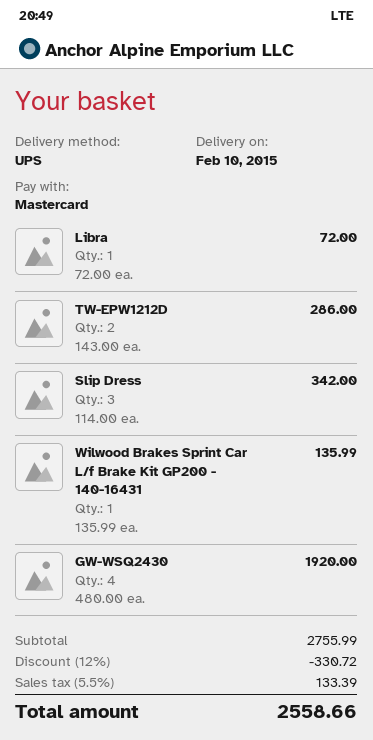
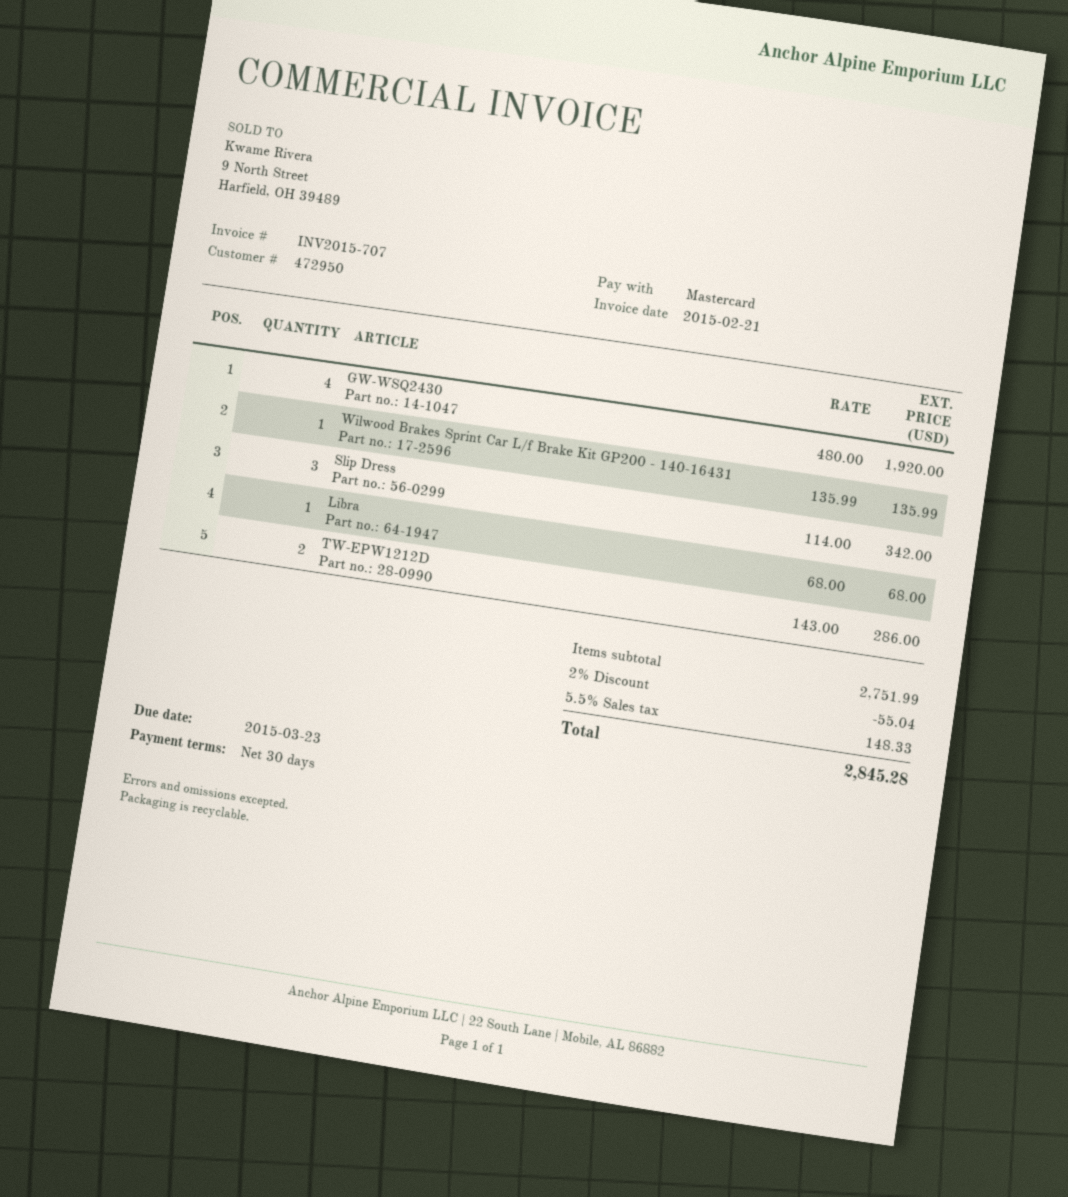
Libra: 1 x 72.00 = 72.00 -> 1 x 68.00 = 68.00
subtotal: 2755.99 -> 2751.99
discount: 12% = 330.72 -> 2% = 55.04
tax: 5.5% = 133.39 -> 5.5% = 148.33
total: 2558.66 -> 2845.28

